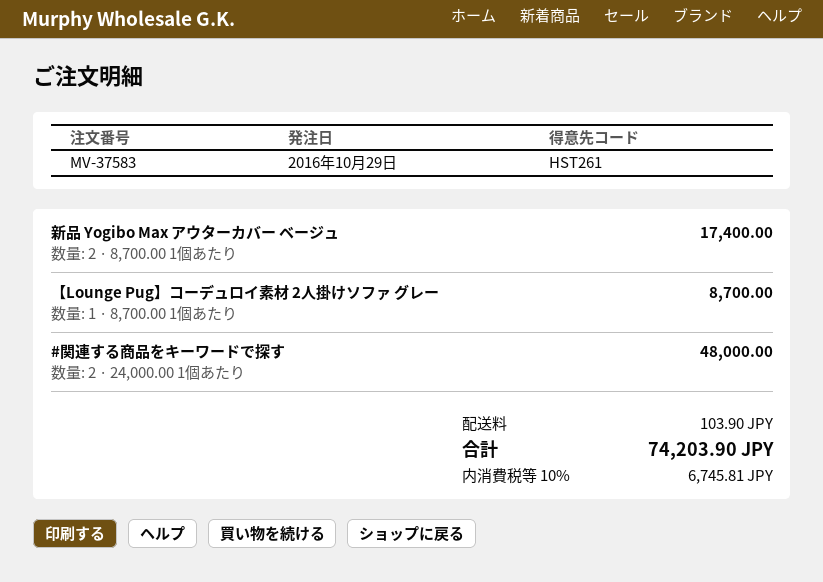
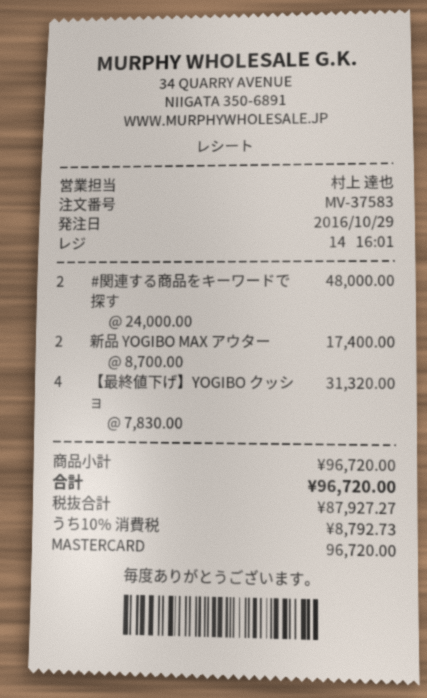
【Lounge Pug】コーデュロイ素材 2人掛けソファ グレー: 1 x 8700.00 = 8700.00 -> none
【最終値下げ】YOGIBO クッショ: none -> 4 x 7830.00 = 31320.00
shipping: 103.90 -> none
tax: 10% = 6745.81 -> 10% = 8792.73
total: 74203.90 -> 96720.00

